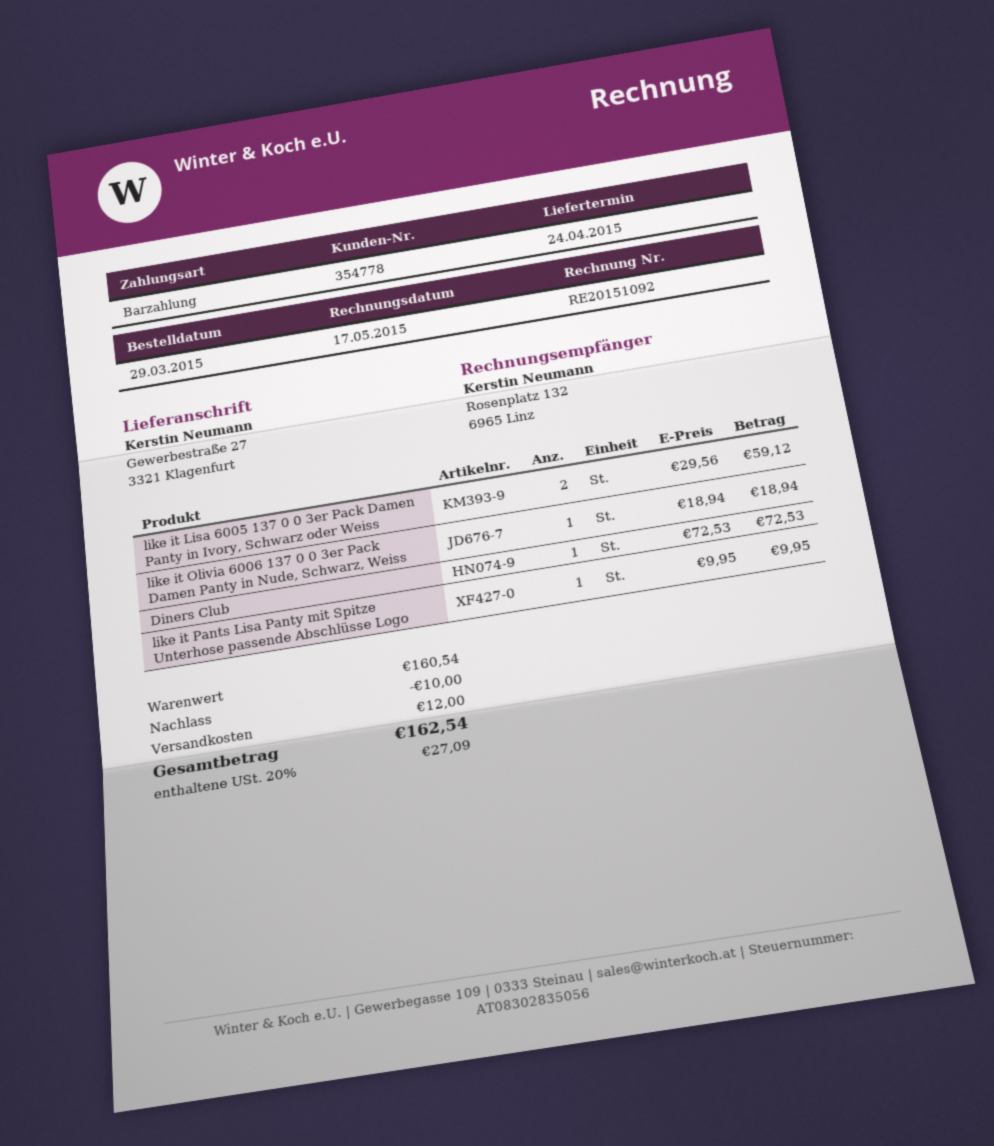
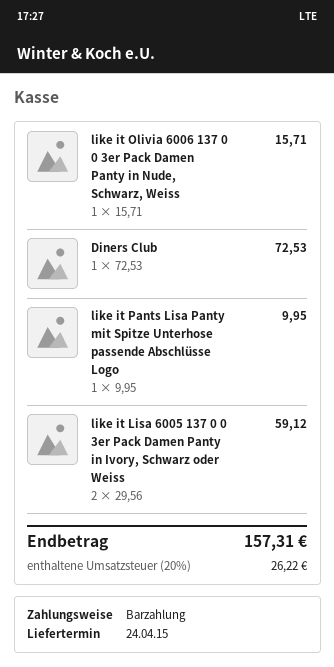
like it Olivia 6006 137 0 0 3er Pack Damen Panty in Nude, Schwarz, Weiss: 1 x 18.94 = 18.94 -> 1 x 15.71 = 15.71
discount: 10.00 -> none
shipping: 12.00 -> none
tax: 20% = 27.09 -> 20% = 26.22
total: 162.54 -> 157.31

